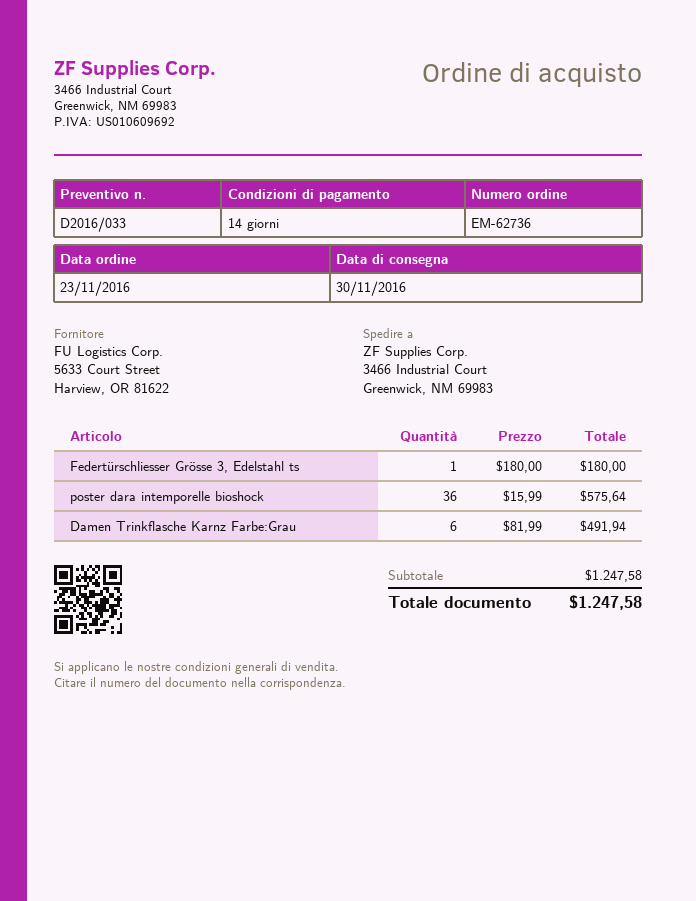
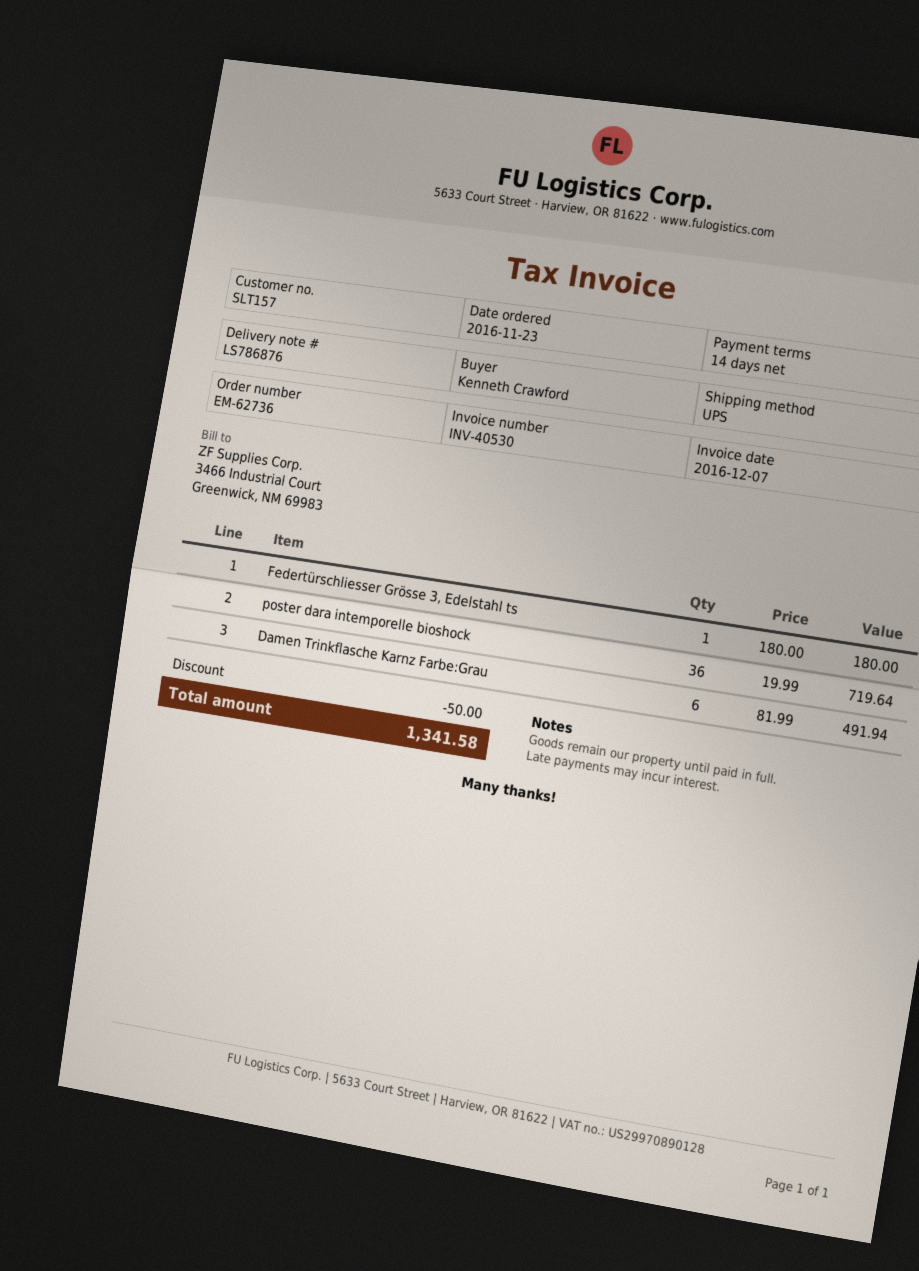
poster dara intemporelle bioshock: 36 x 15.99 = 575.64 -> 36 x 19.99 = 719.64
discount: none -> 50.00
total: 1247.58 -> 1341.58

